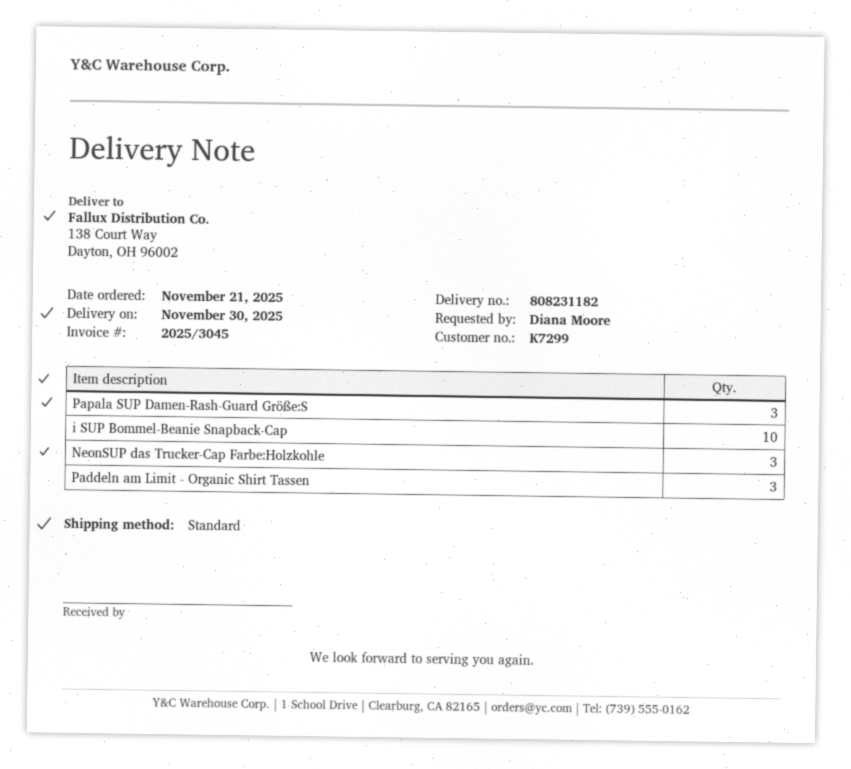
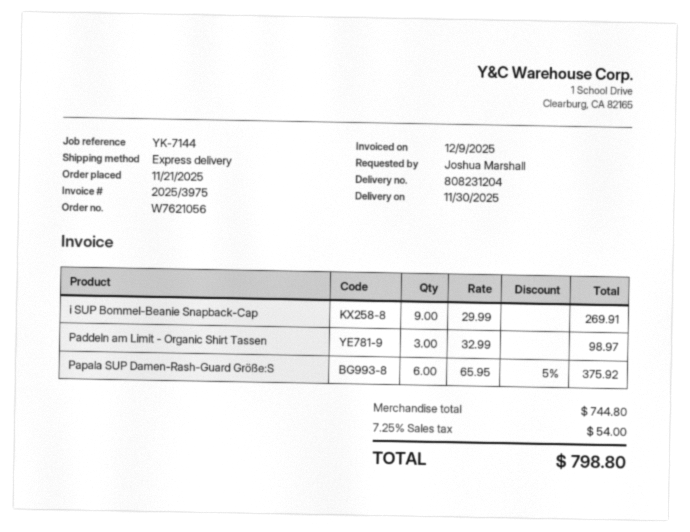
delivery note number: 808231182 -> 808231204
invoice number: 2025/3045 -> 2025/3975
ordered by: Diana Moore -> Joshua Marshall
shipping method: standard -> express
Papala SUP Damen-Rash-Guard Größe:S: 3 -> 6
i SUP Bommel-Beanie Snapback-Cap: 10 -> 9
NeonSUP das Trucker-Cap Farbe:Holzkohle: 3 -> none

